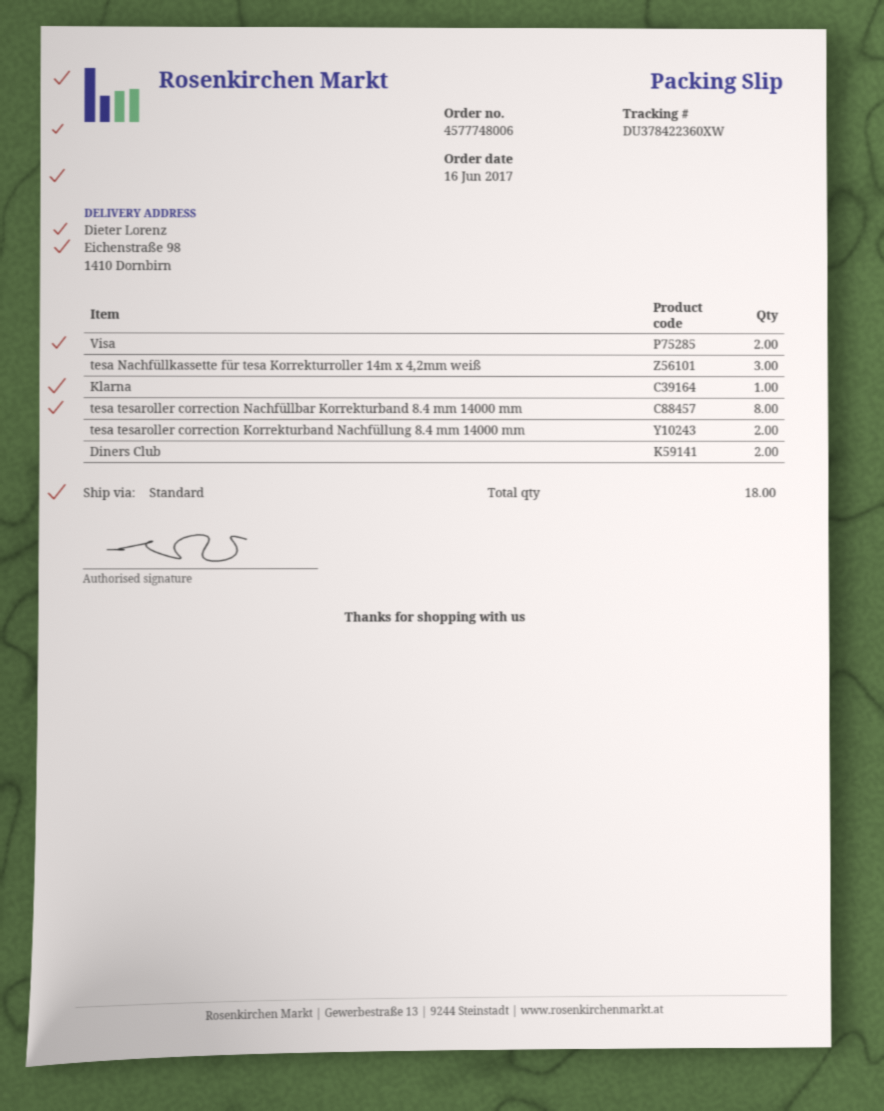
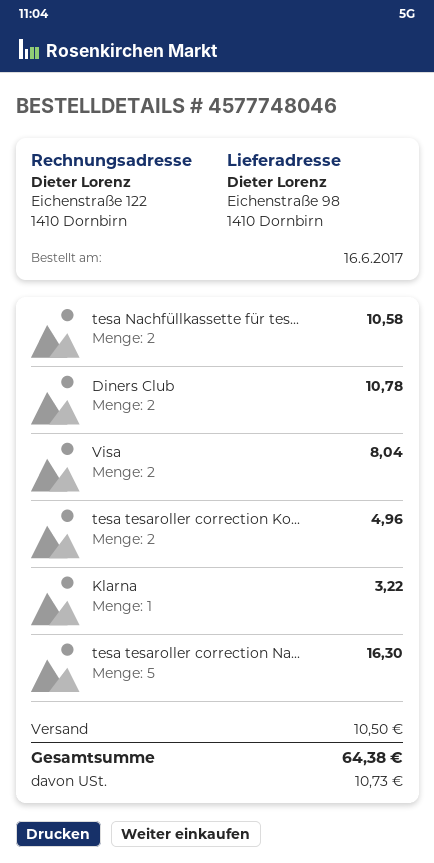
order number: 4577748006 -> 4577748046
tesa Nachfüllkassette für tesa Korrekturroller 14m x 4,2mm weiß: 3 -> 2
tesa tesaroller correction Nachfüllbar Korrekturband 8.4 mm 14000 mm: 8 -> 5

